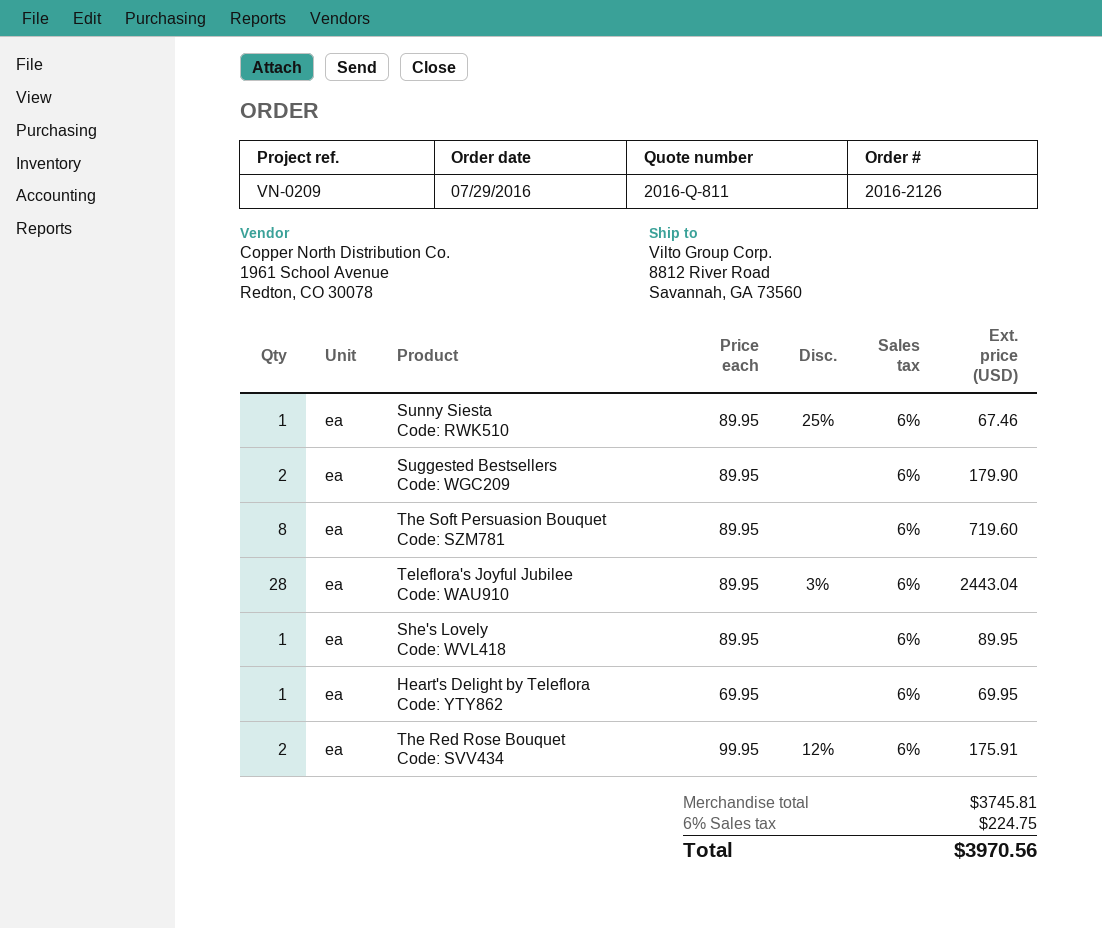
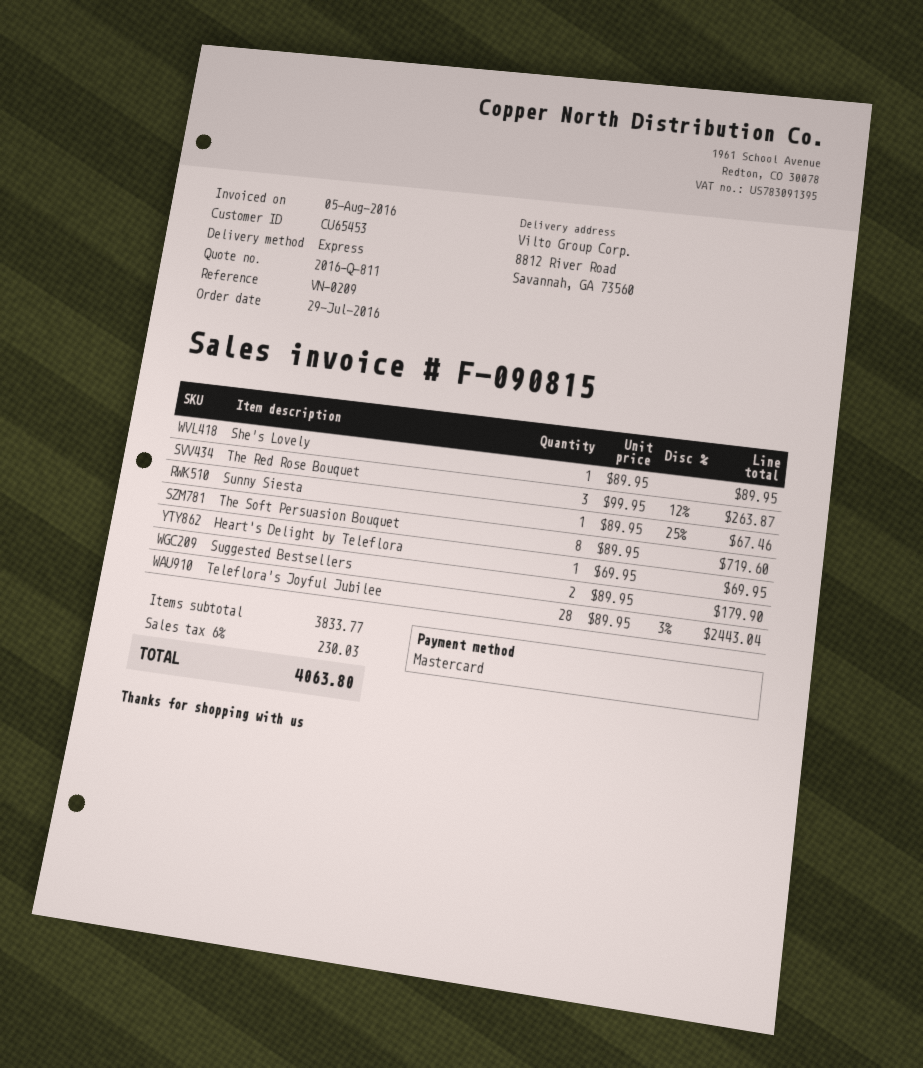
The Red Rose Bouquet: 2 x 99.95 - 12% = 175.91 -> 3 x 99.95 - 12% = 263.87
subtotal: 3745.81 -> 3833.77
tax: 6% = 224.75 -> 6% = 230.03
total: 3970.56 -> 4063.80

